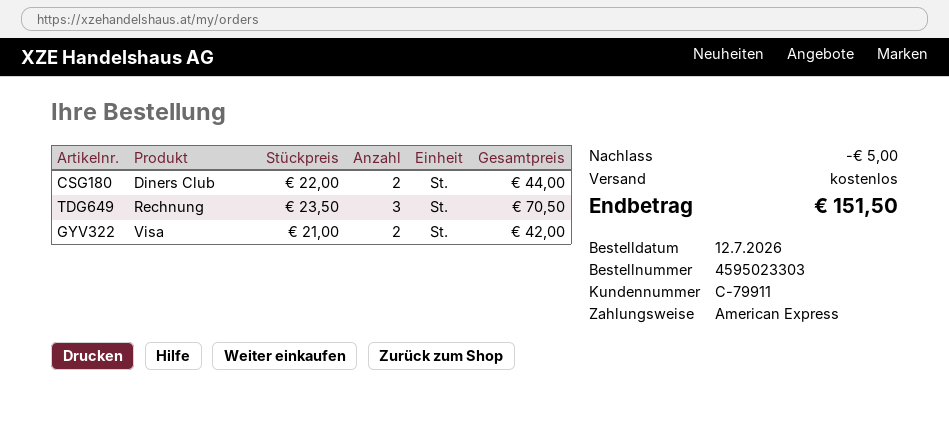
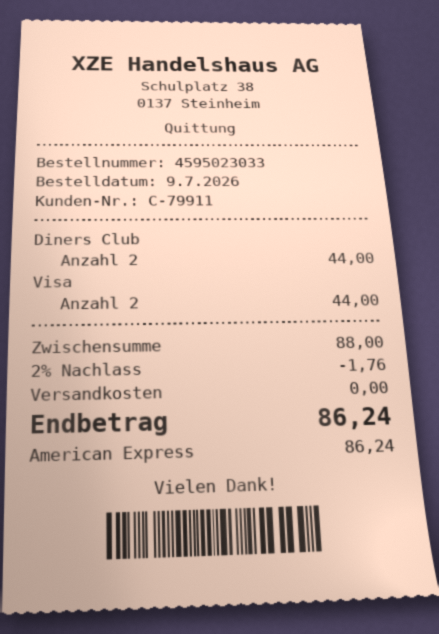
order number: 4595023303 -> 4595023033
order date: 2026-07-12 -> 2026-07-09
Rechnung: 3 for 70.50 -> none
Visa: 2 for 42.00 -> 2 for 44.00
discount: 5.00 -> 1.76
total: 151.50 -> 86.24

